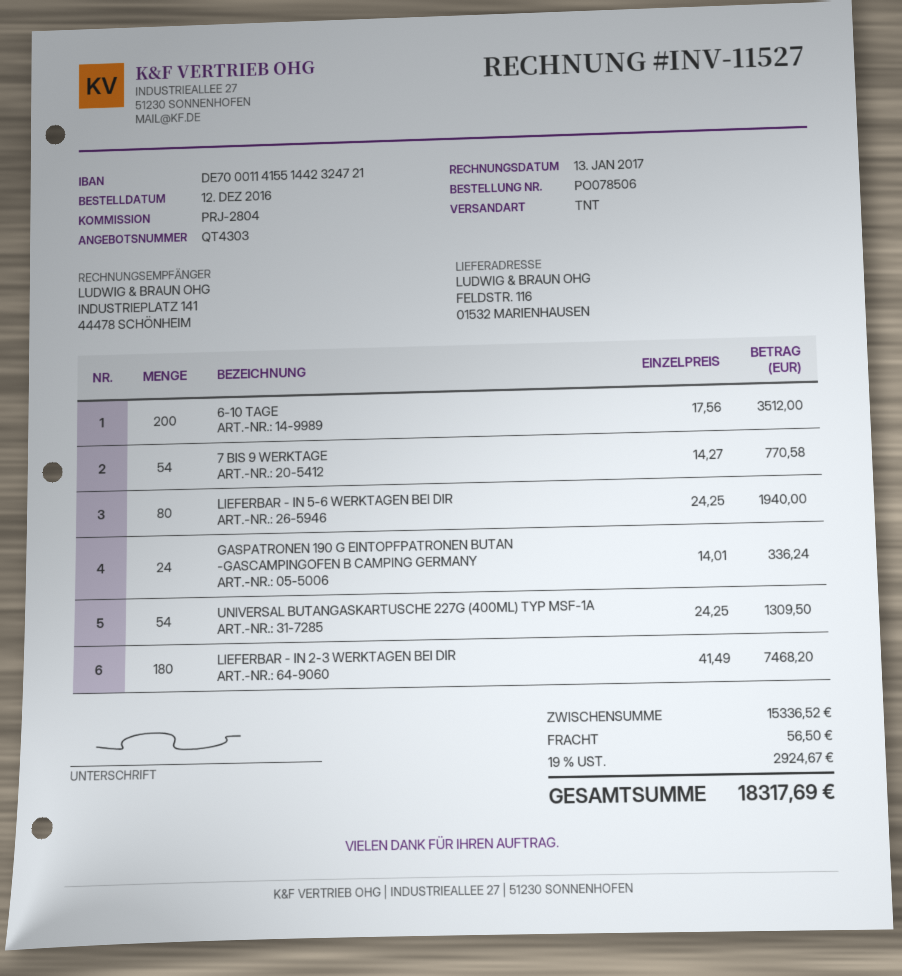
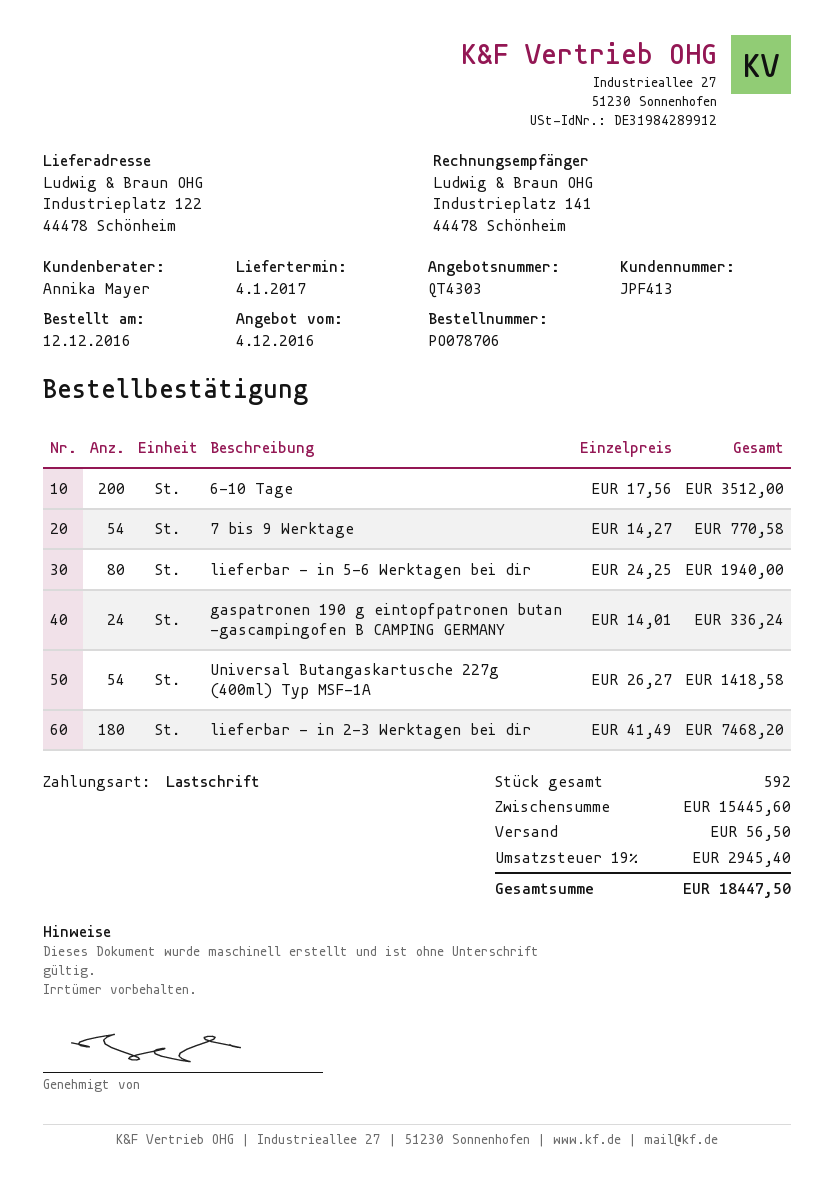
order number: PO078506 -> PO078706
ship to: FELDSTR. 116, 01532 MARIENHAUSEN -> Industrieplatz 122, 44478 Schönheim
UNIVERSAL BUTANGASKARTUSCHE 227G (400ML) TYP MSF-1A: 54 x 24.25 = 1309.50 -> 54 x 26.27 = 1418.58
subtotal: 15336.52 -> 15445.60
tax: 19% = 2924.67 -> 19% = 2945.40
total: 18317.69 -> 18447.50

